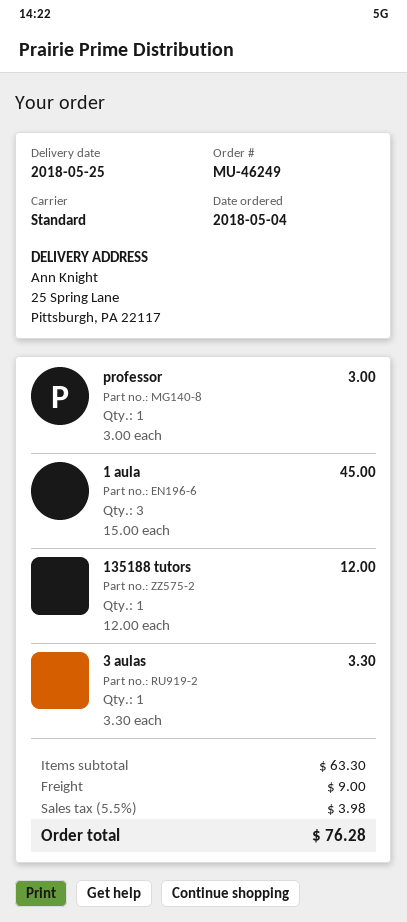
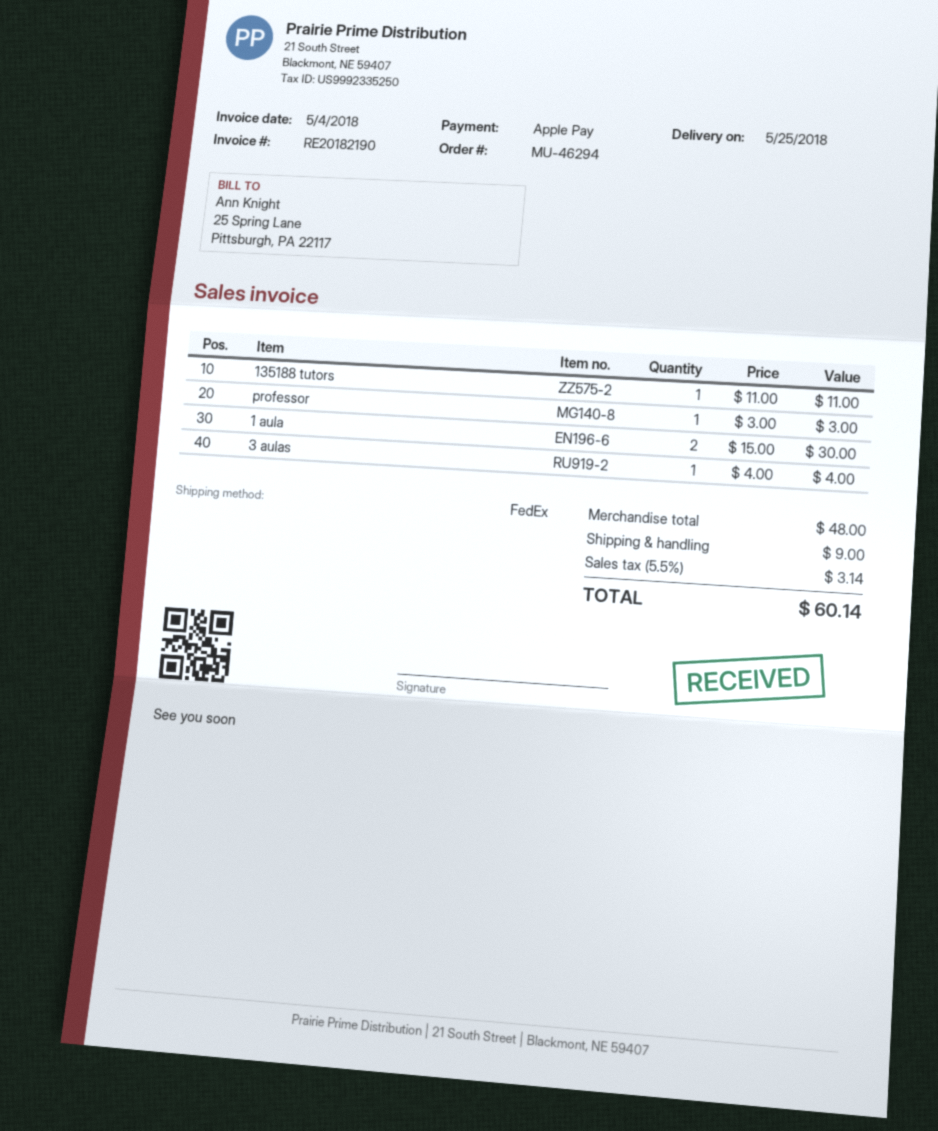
order number: MU-46249 -> MU-46294
shipping method: standard -> FedEx
1 aula: 3 x 15.00 = 45.00 -> 2 x 15.00 = 30.00
135188 tutors: 1 x 12.00 = 12.00 -> 1 x 11.00 = 11.00
3 aulas: 1 x 3.30 = 3.30 -> 1 x 4.00 = 4.00
subtotal: 63.30 -> 48.00
tax: 5.5% = 3.98 -> 5.5% = 3.14
total: 76.28 -> 60.14

